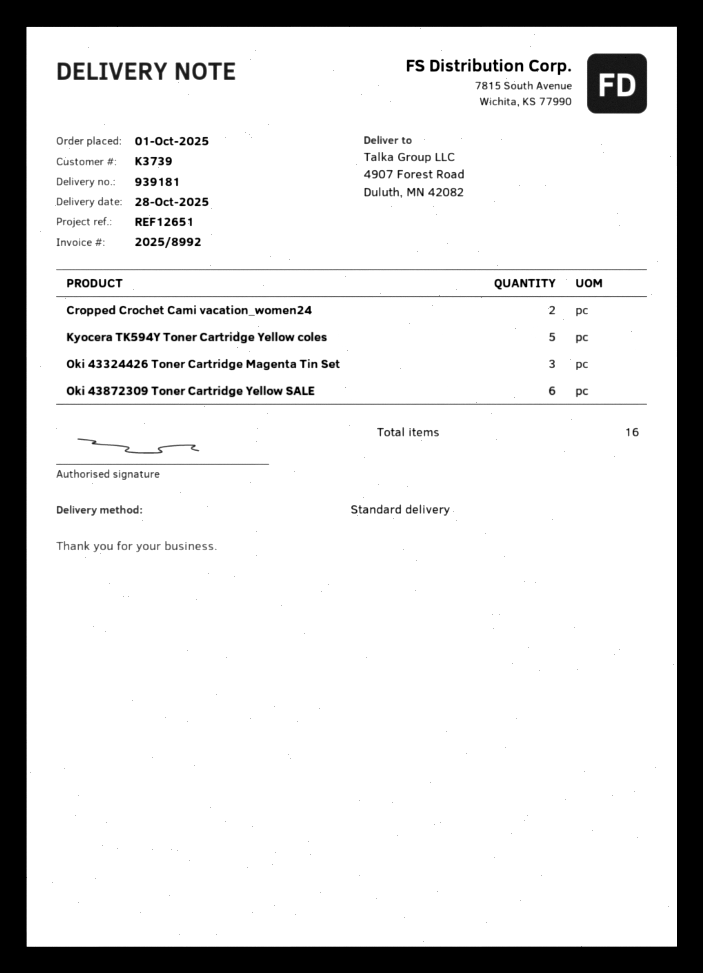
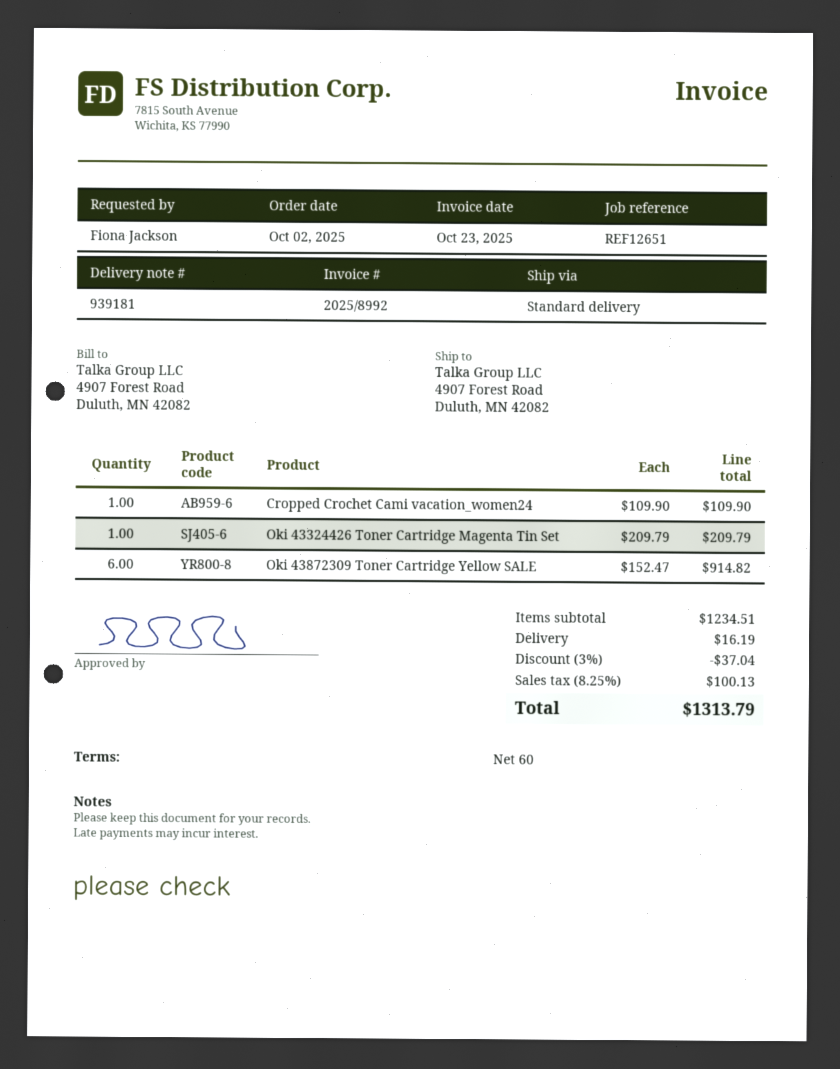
order date: 2025-10-01 -> 2025-10-02
Cropped Crochet Cami vacation_women24: 2 -> 1
Kyocera TK594Y Toner Cartridge Yellow coles: 5 -> none
Oki 43324426 Toner Cartridge Magenta Tin Set: 3 -> 1

